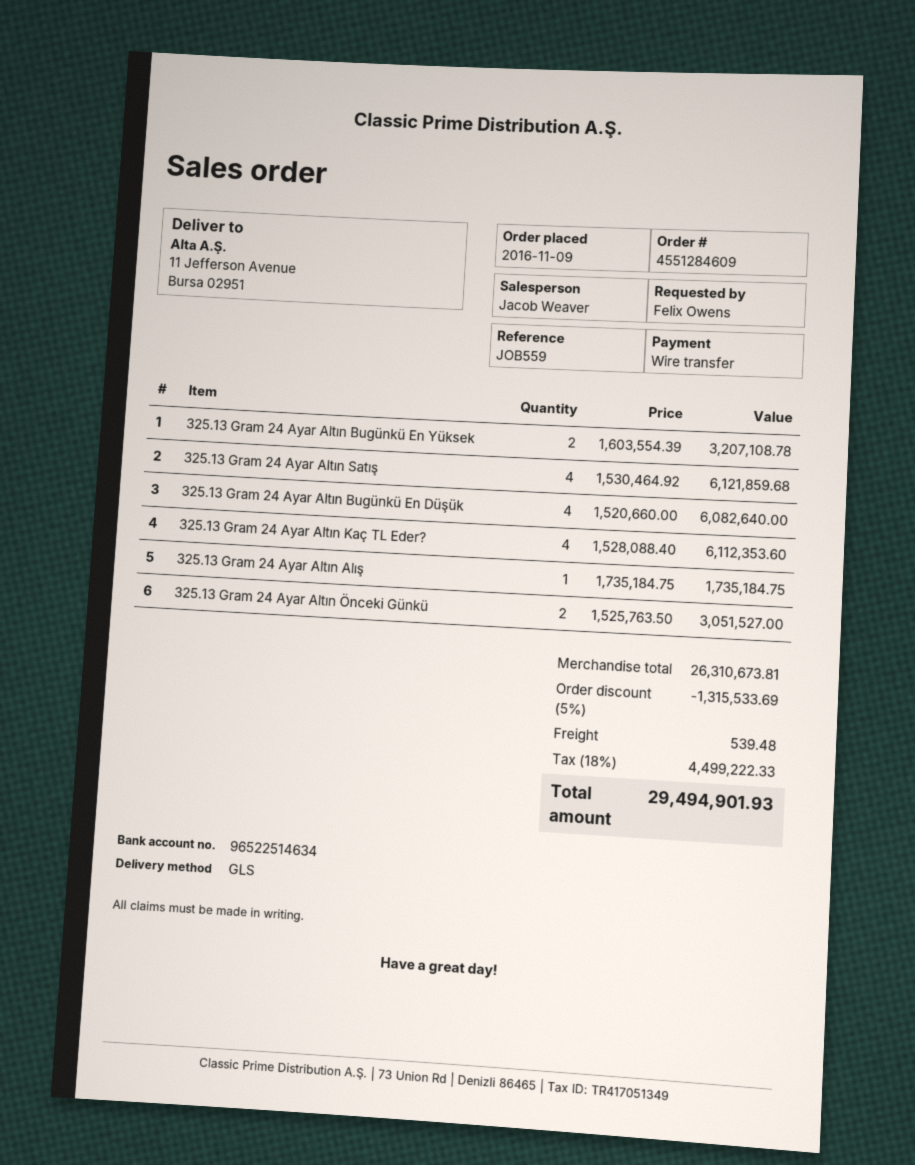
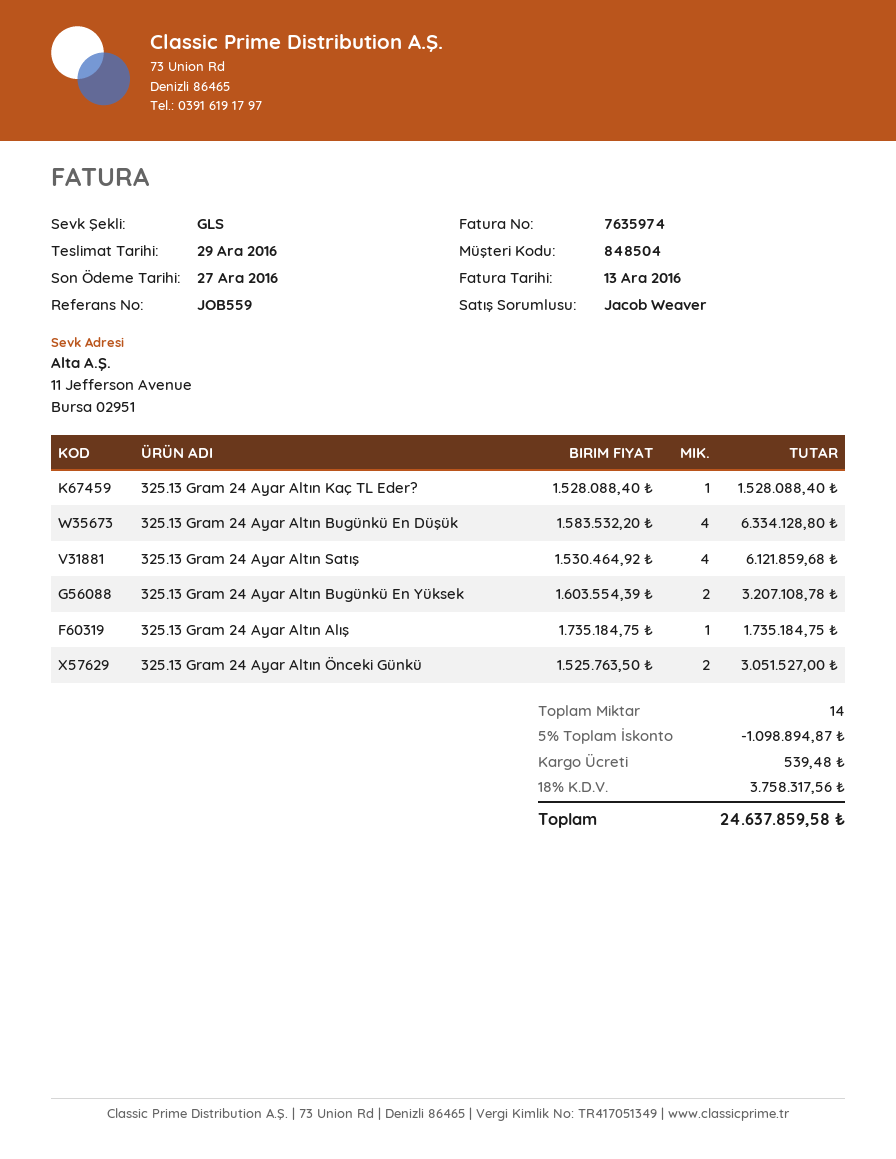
325.13 Gram 24 Ayar Altın Bugünkü En Düşük: 4 x 1520660.00 = 6082640.00 -> 4 x 1583532.20 = 6334128.80
325.13 Gram 24 Ayar Altın Kaç TL Eder?: 4 x 1528088.40 = 6112353.60 -> 1 x 1528088.40 = 1528088.40
discount: 5% = 1315533.69 -> 5% = 1098894.87
tax: 18% = 4499222.33 -> 18% = 3758317.56
total: 29494901.93 -> 24637859.58

